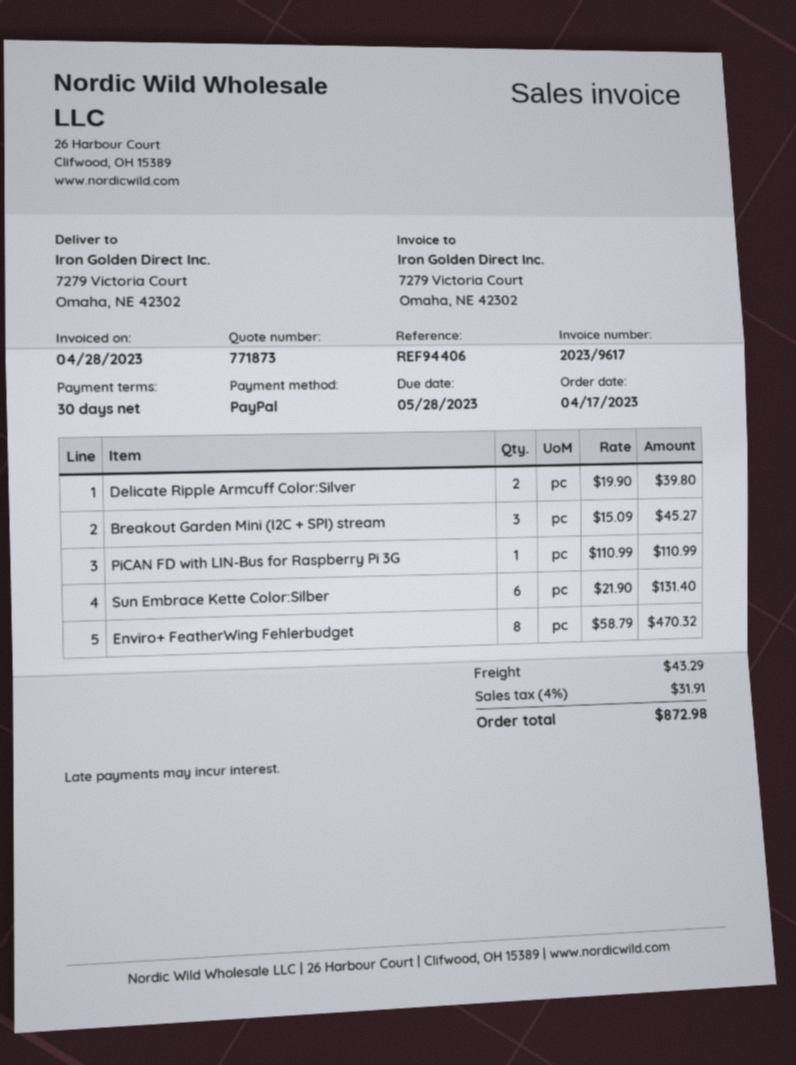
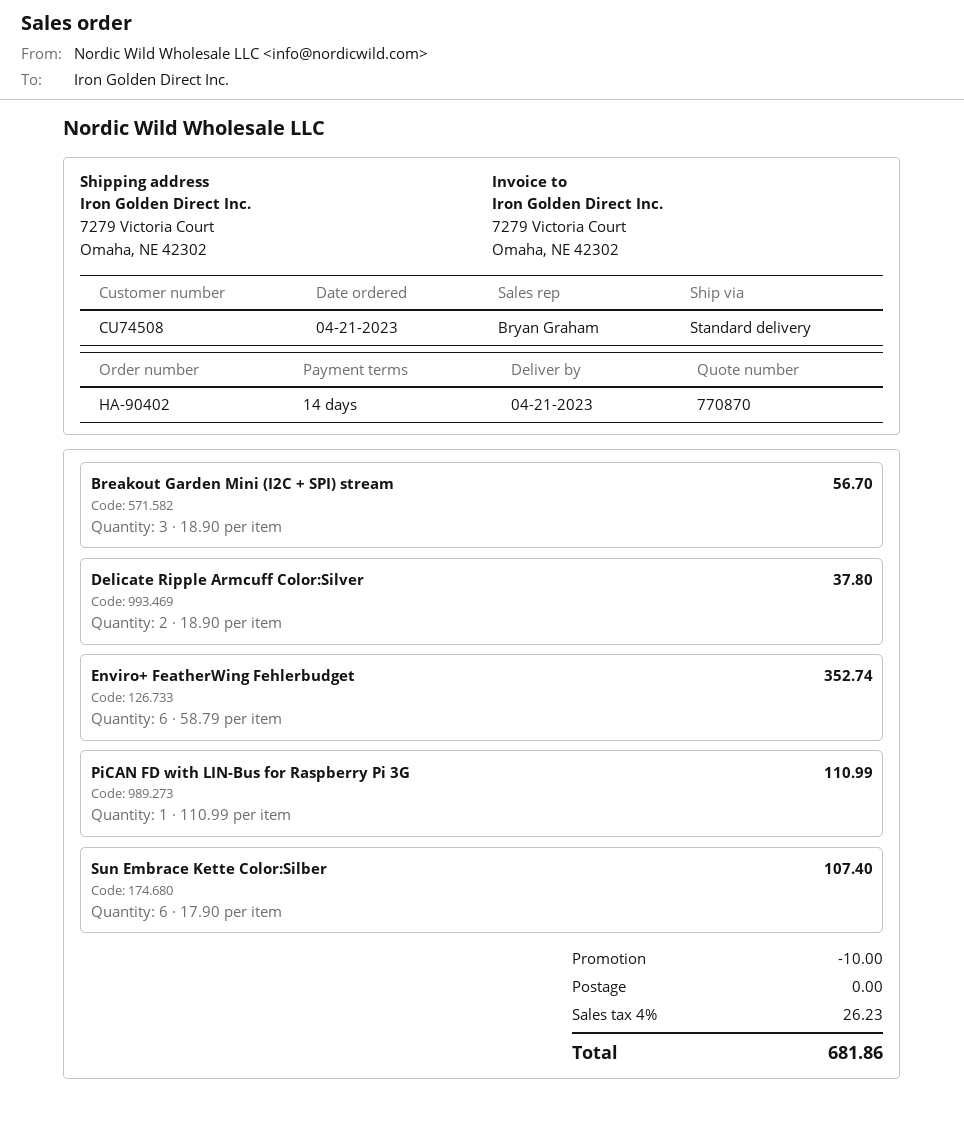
quote number: 771873 -> 770870
order date: 2023-04-17 -> 2023-04-21
payment terms: 30 days -> 14 days
Delicate Ripple Armcuff Color:Silver: 2 x 19.90 = 39.80 -> 2 x 18.90 = 37.80
Breakout Garden Mini (I2C + SPI) stream: 3 x 15.09 = 45.27 -> 3 x 18.90 = 56.70
Sun Embrace Kette Color:Silber: 6 x 21.90 = 131.40 -> 6 x 17.90 = 107.40
Enviro+ FeatherWing Fehlerbudget: 8 x 58.79 = 470.32 -> 6 x 58.79 = 352.74
discount: none -> 10.00
shipping: 43.29 -> 0.00
tax: 4% = 31.91 -> 4% = 26.23
total: 872.98 -> 681.86

